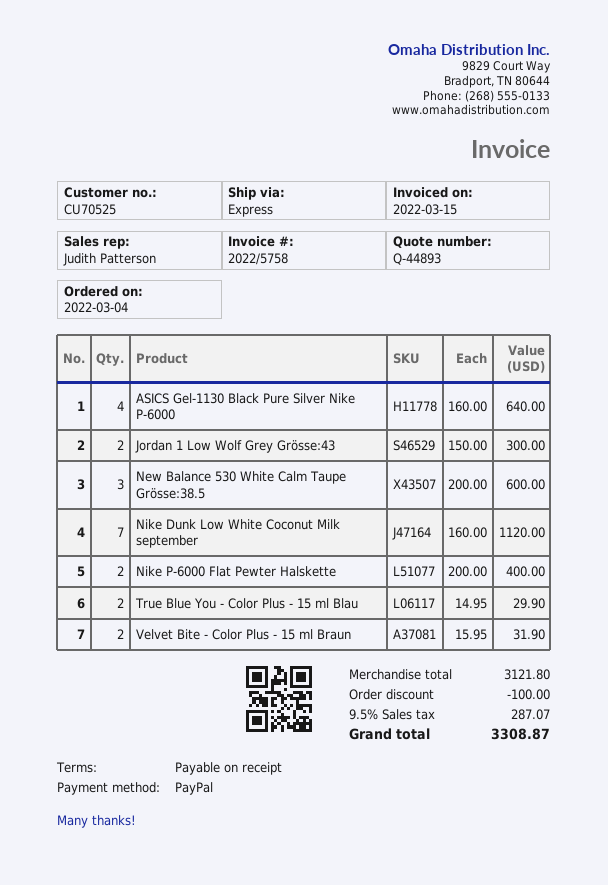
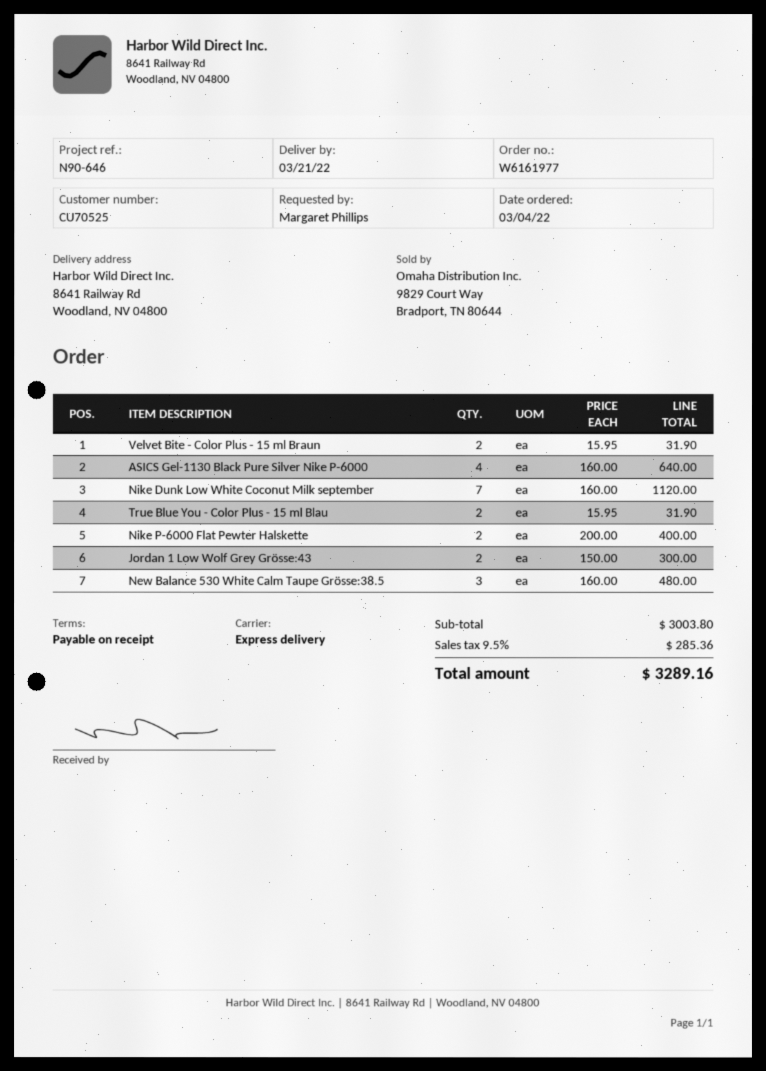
New Balance 530 White Calm Taupe Grösse:38.5: 3 x 200.00 = 600.00 -> 3 x 160.00 = 480.00
True Blue You - Color Plus - 15 ml Blau: 2 x 14.95 = 29.90 -> 2 x 15.95 = 31.90
subtotal: 3121.80 -> 3003.80
discount: 100.00 -> none
tax: 9.5% = 287.07 -> 9.5% = 285.36
total: 3308.87 -> 3289.16

